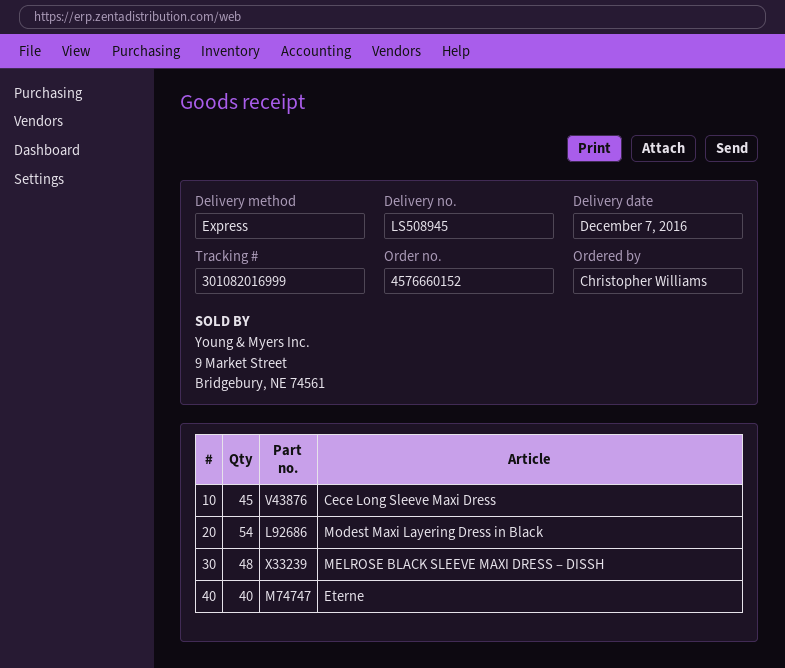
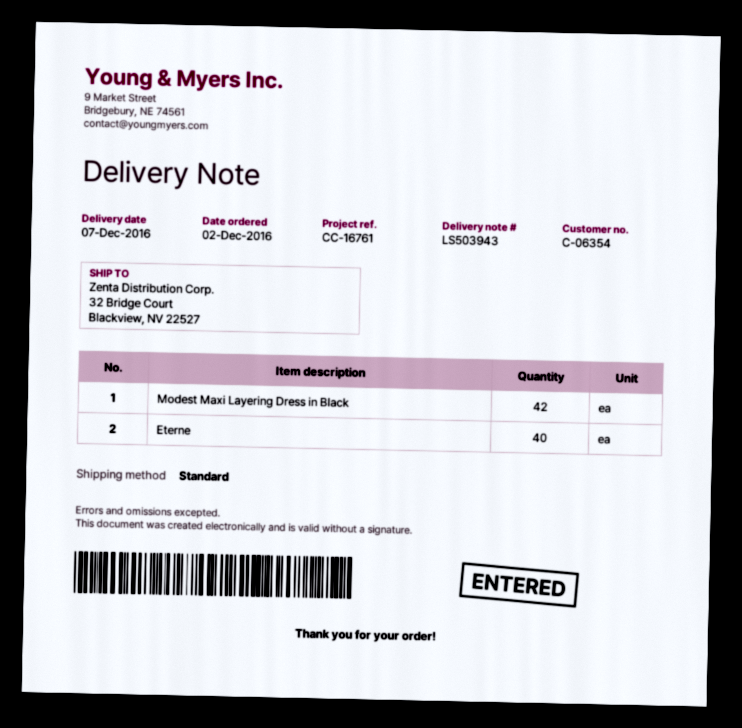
delivery note number: LS508945 -> LS503943
shipping method: express -> standard
Cece Long Sleeve Maxi Dress: 45 -> none
Modest Maxi Layering Dress in Black: 54 -> 42
MELROSE BLACK SLEEVE MAXI DRESS – DISSH: 48 -> none

